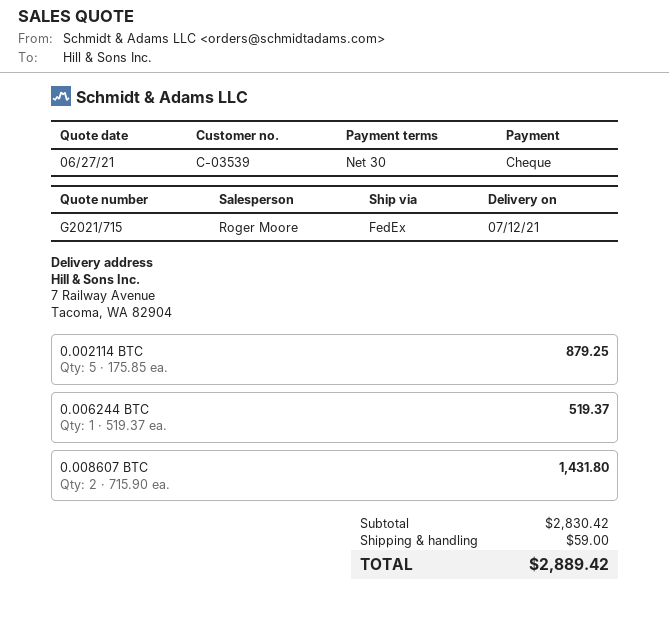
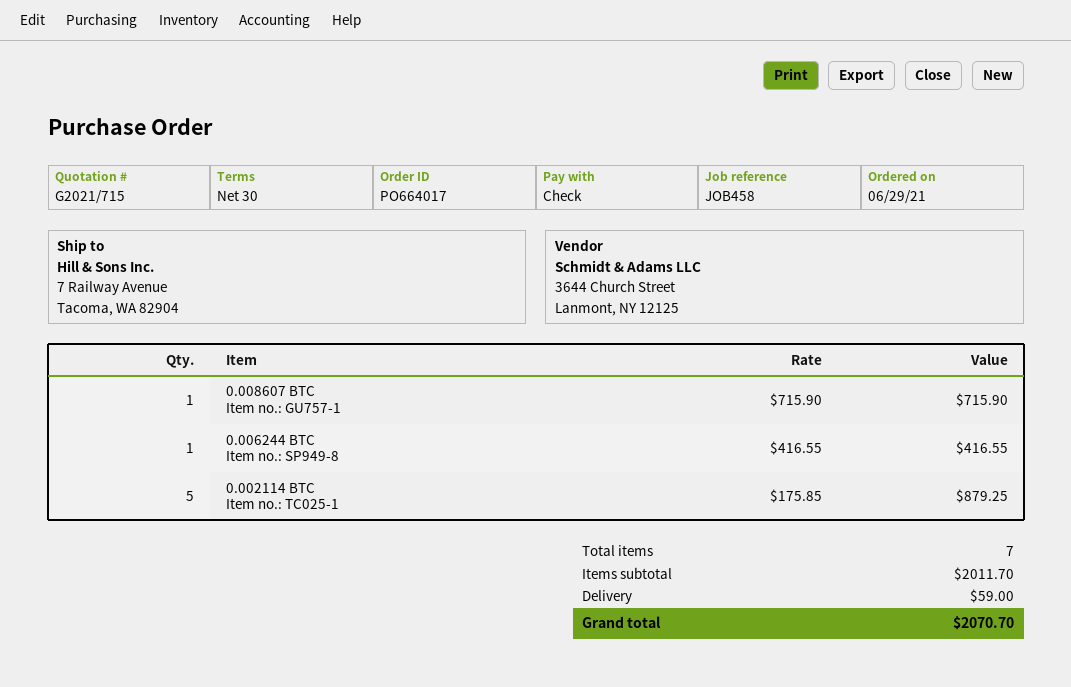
0.006244 BTC: 1 x 519.37 = 519.37 -> 1 x 416.55 = 416.55
0.008607 BTC: 2 x 715.90 = 1431.80 -> 1 x 715.90 = 715.90
subtotal: 2830.42 -> 2011.70
total: 2889.42 -> 2070.70

